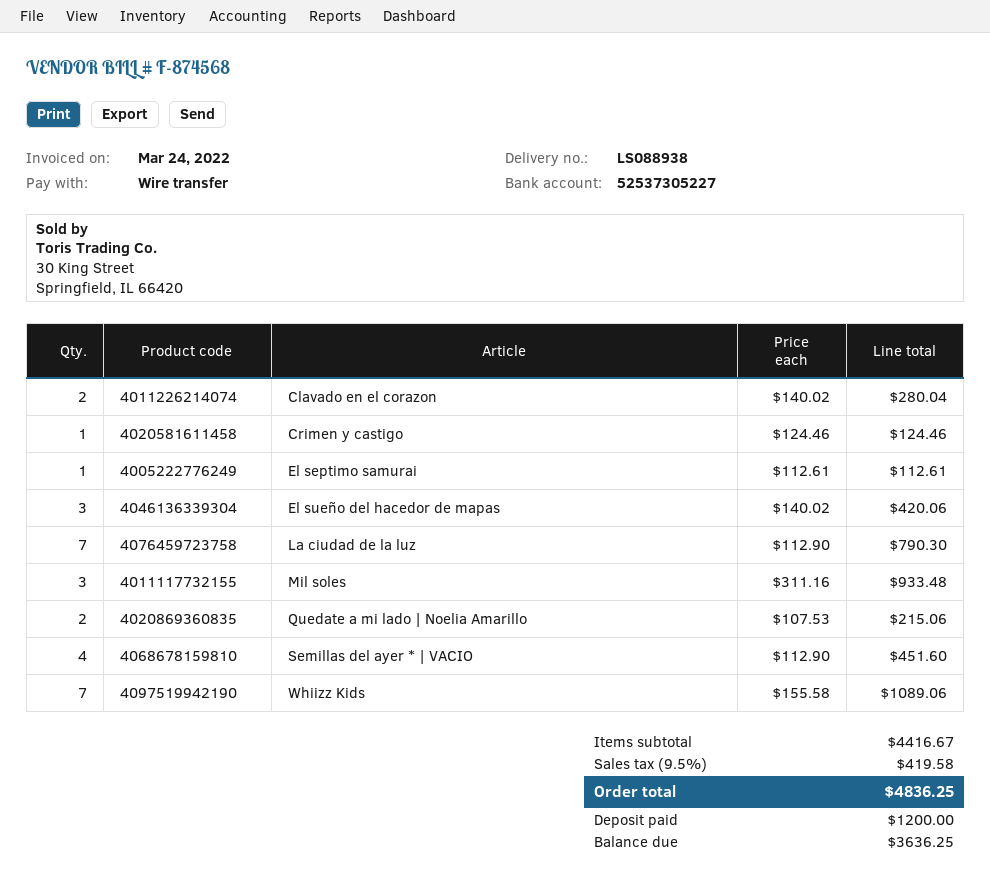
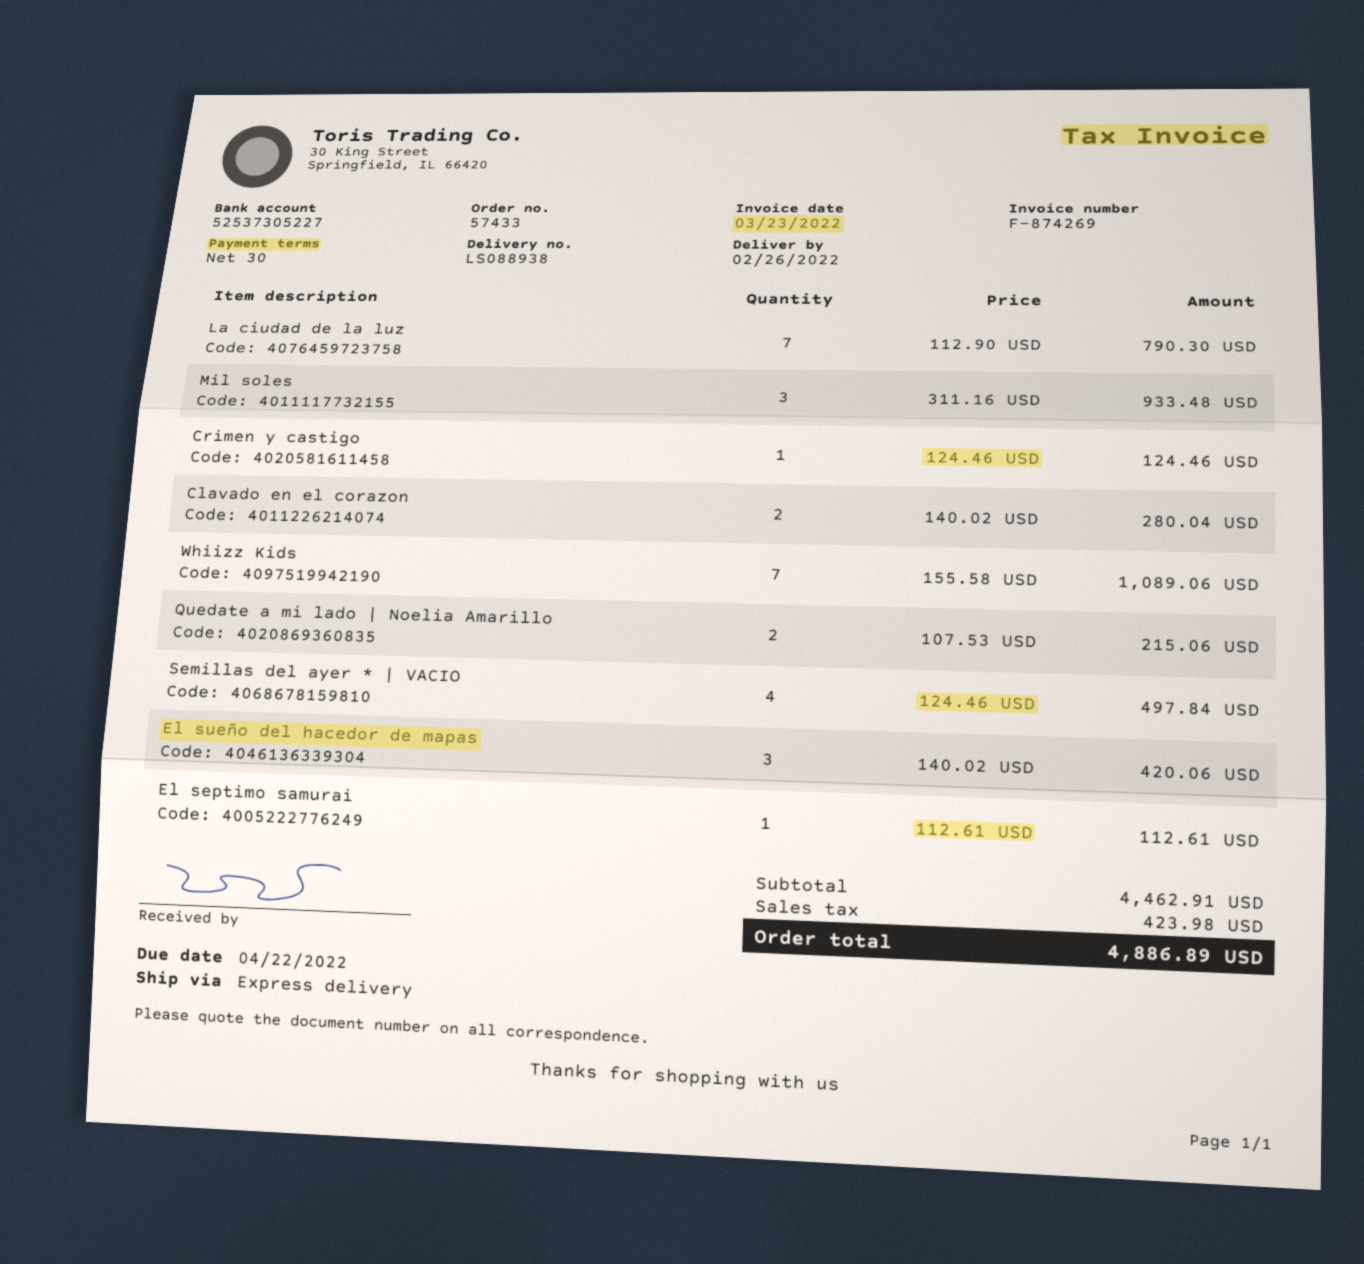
invoice number: F-874568 -> F-874269
invoice date: 2022-03-24 -> 2022-03-23
Semillas del ayer * | VACIO: 4 x 112.90 = 451.60 -> 4 x 124.46 = 497.84
subtotal: 4416.67 -> 4462.91
tax: 419.58 -> 423.98
total: 4836.25 -> 4886.89

